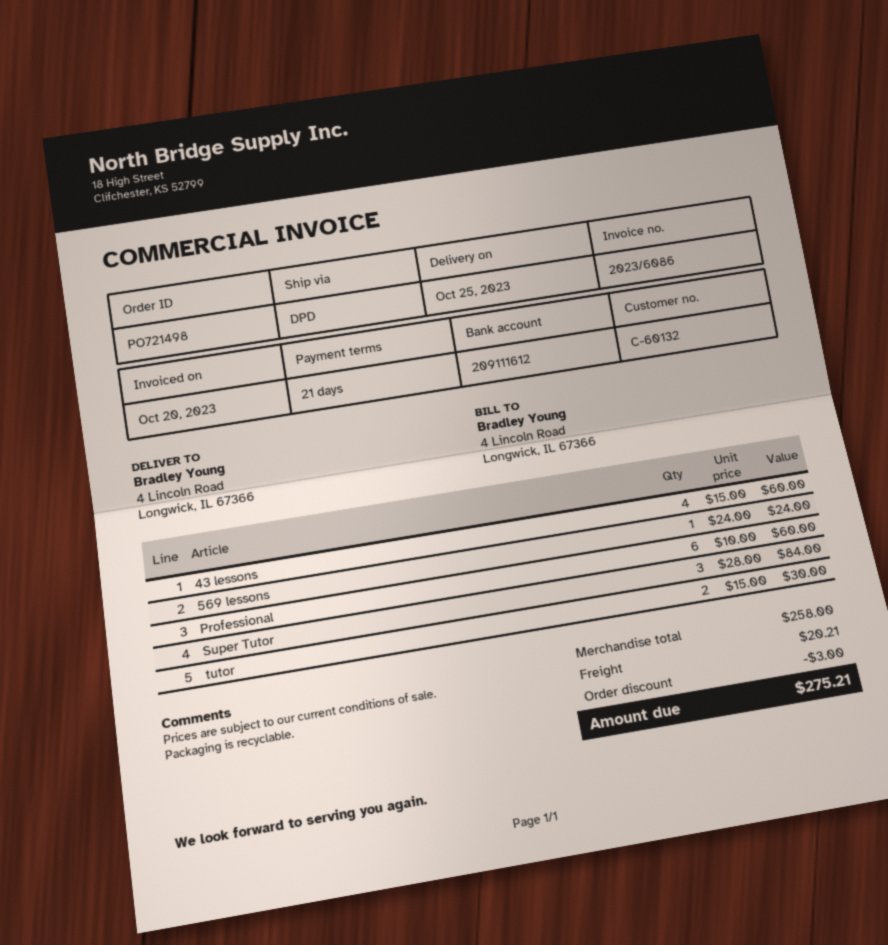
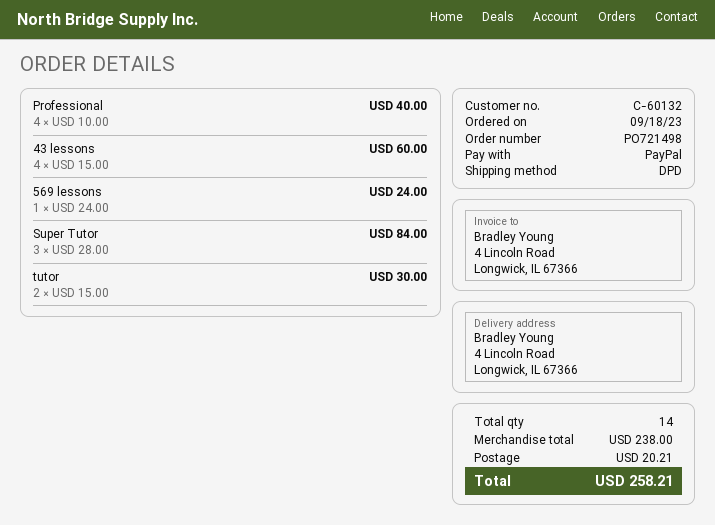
Professional: 6 x 10.00 = 60.00 -> 4 x 10.00 = 40.00
subtotal: 258.00 -> 238.00
discount: 3.00 -> none
total: 275.21 -> 258.21

